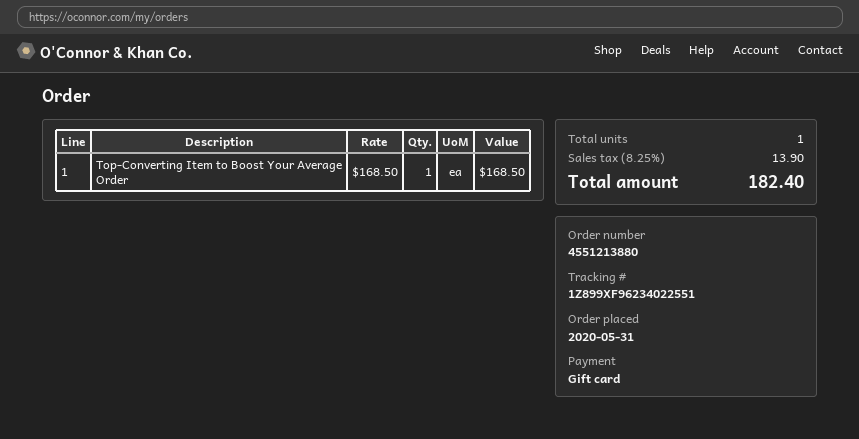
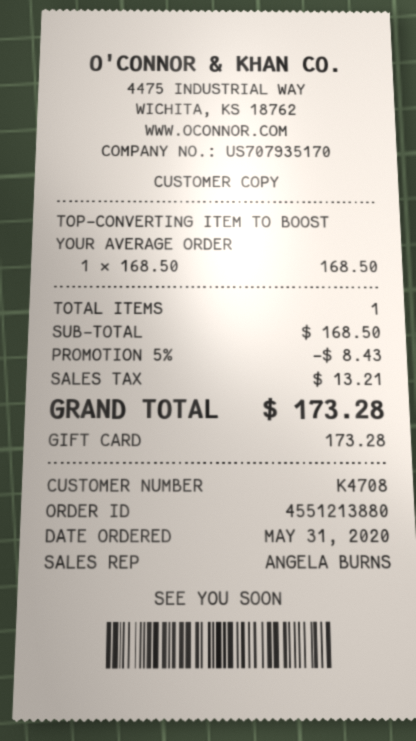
discount: none -> 5% = 8.43
tax: 13.90 -> 13.21
total: 182.40 -> 173.28

